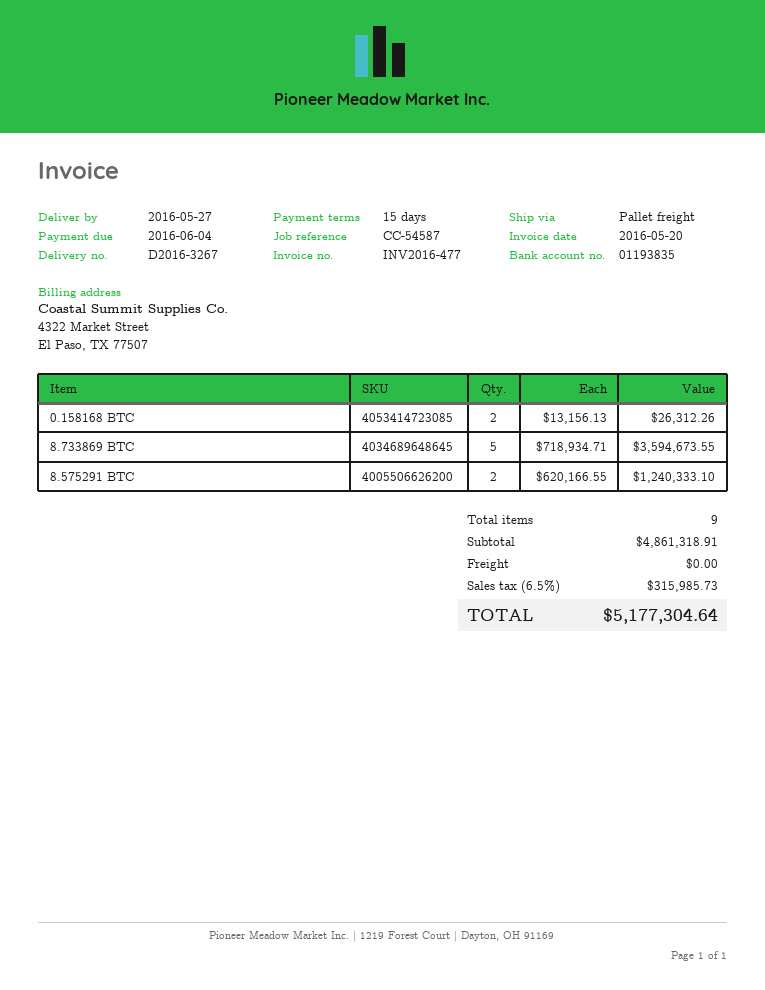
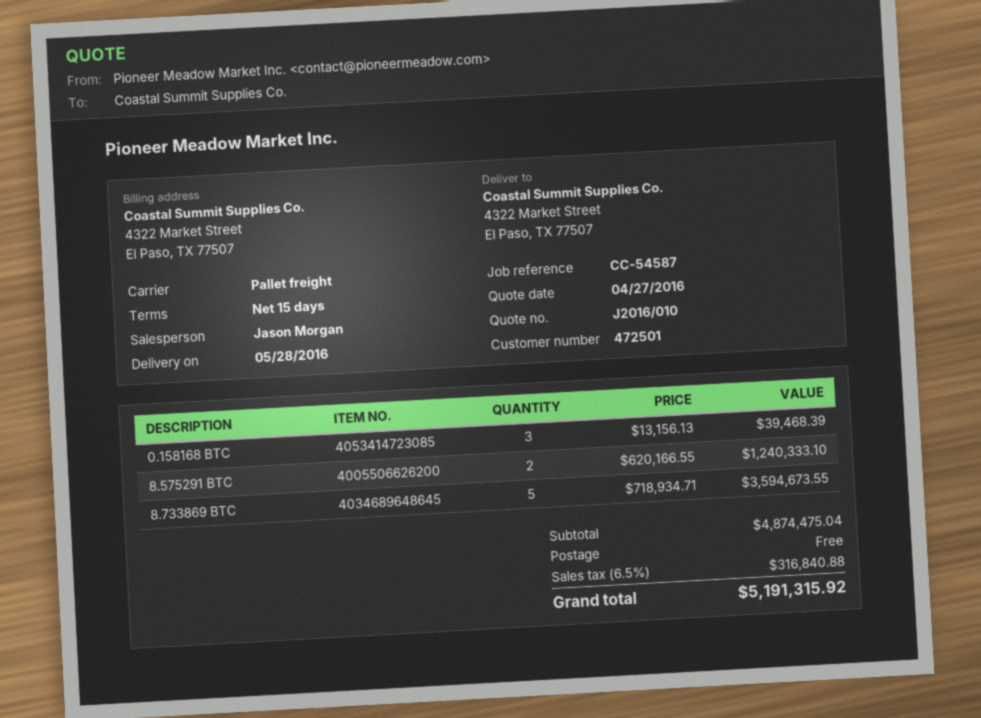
delivery date: 2016-05-27 -> 2016-05-28
0.158168 BTC: 2 x 13156.13 = 26312.26 -> 3 x 13156.13 = 39468.39
subtotal: 4861318.91 -> 4874475.04
tax: 6.5% = 315985.73 -> 6.5% = 316840.88
total: 5177304.64 -> 5191315.92

